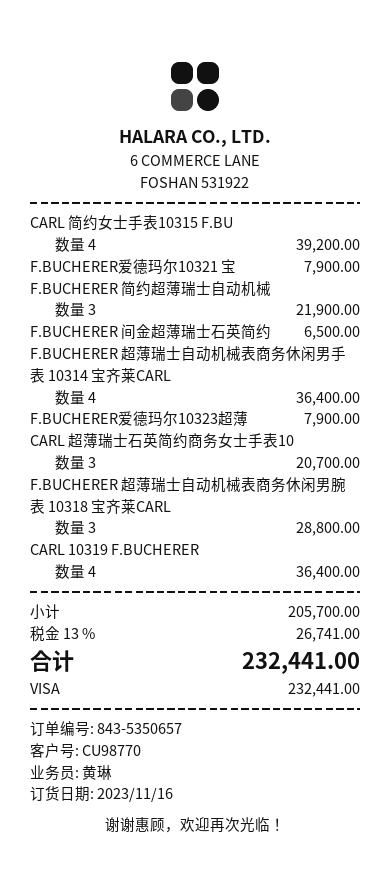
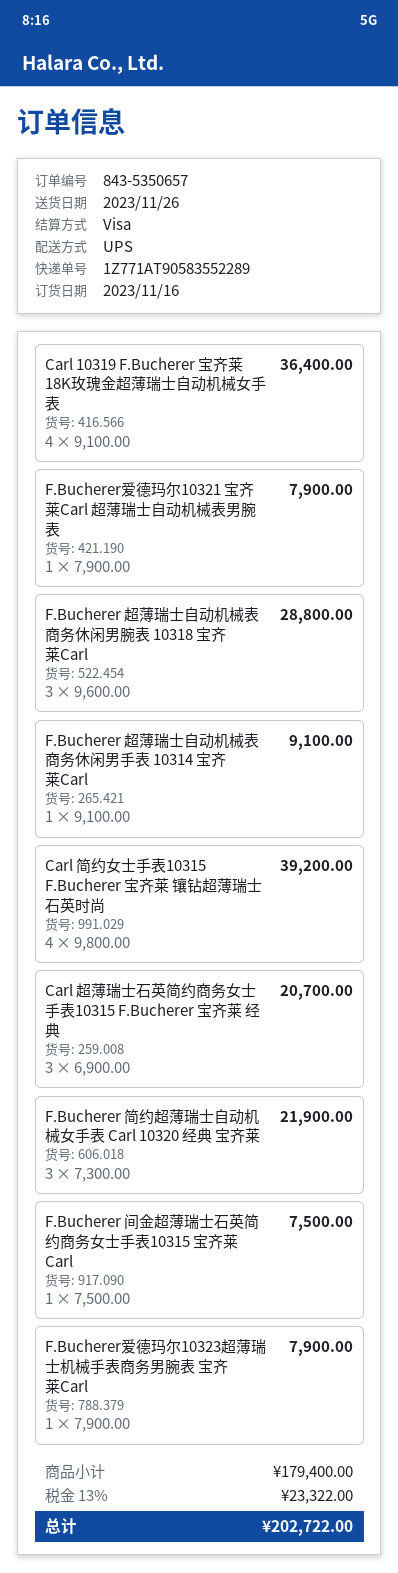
F.BUCHERER 间金超薄瑞士石英简约: 1 for 6500.00 -> 1 for 7500.00
F.BUCHERER 超薄瑞士自动机械表商务休闲男手表 10314 宝齐莱CARL: 4 for 36400.00 -> 1 for 9100.00
subtotal: 205700.00 -> 179400.00
tax: 13% = 26741.00 -> 13% = 23322.00
total: 232441.00 -> 202722.00

